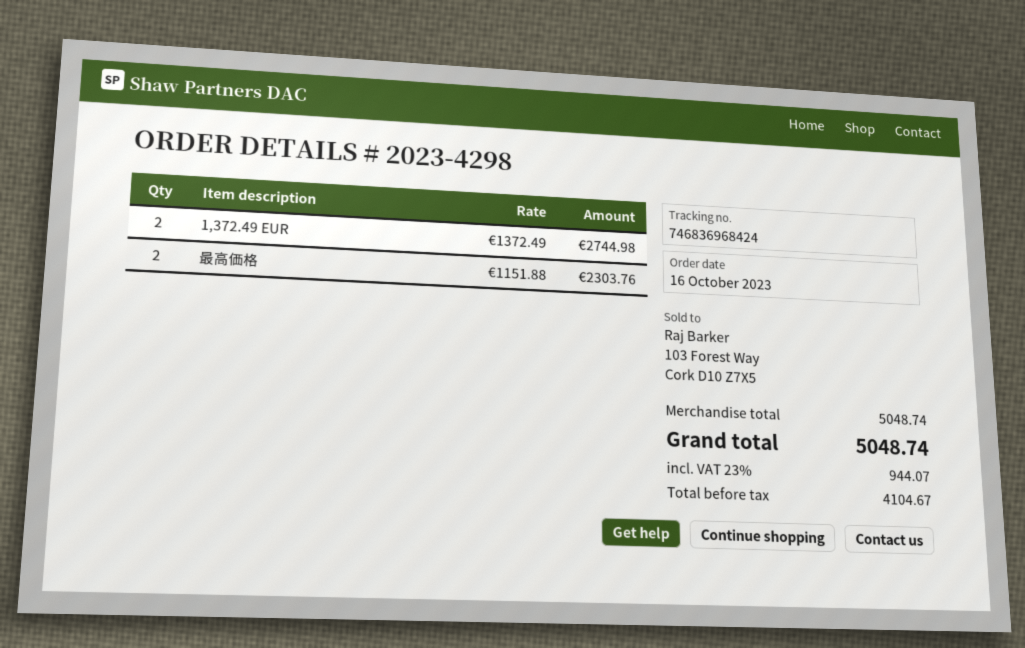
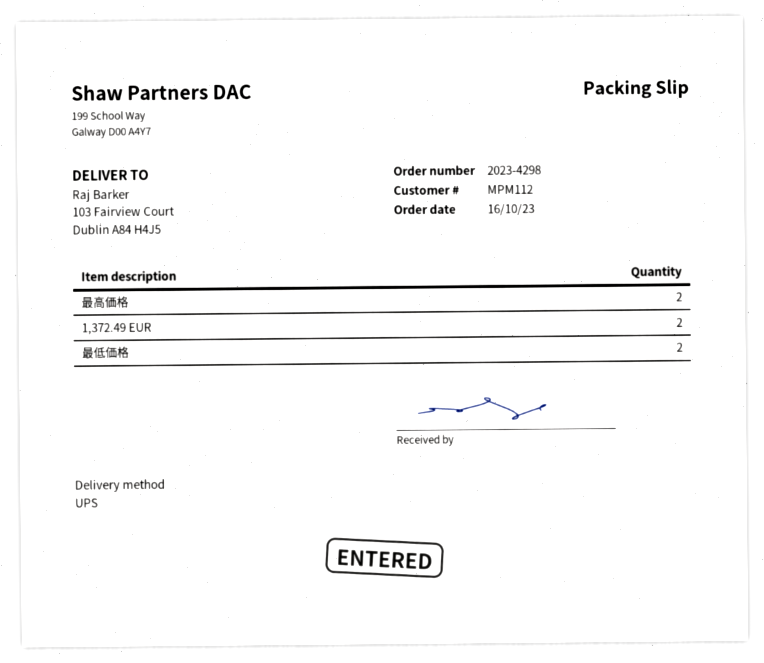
最低価格: none -> 2

